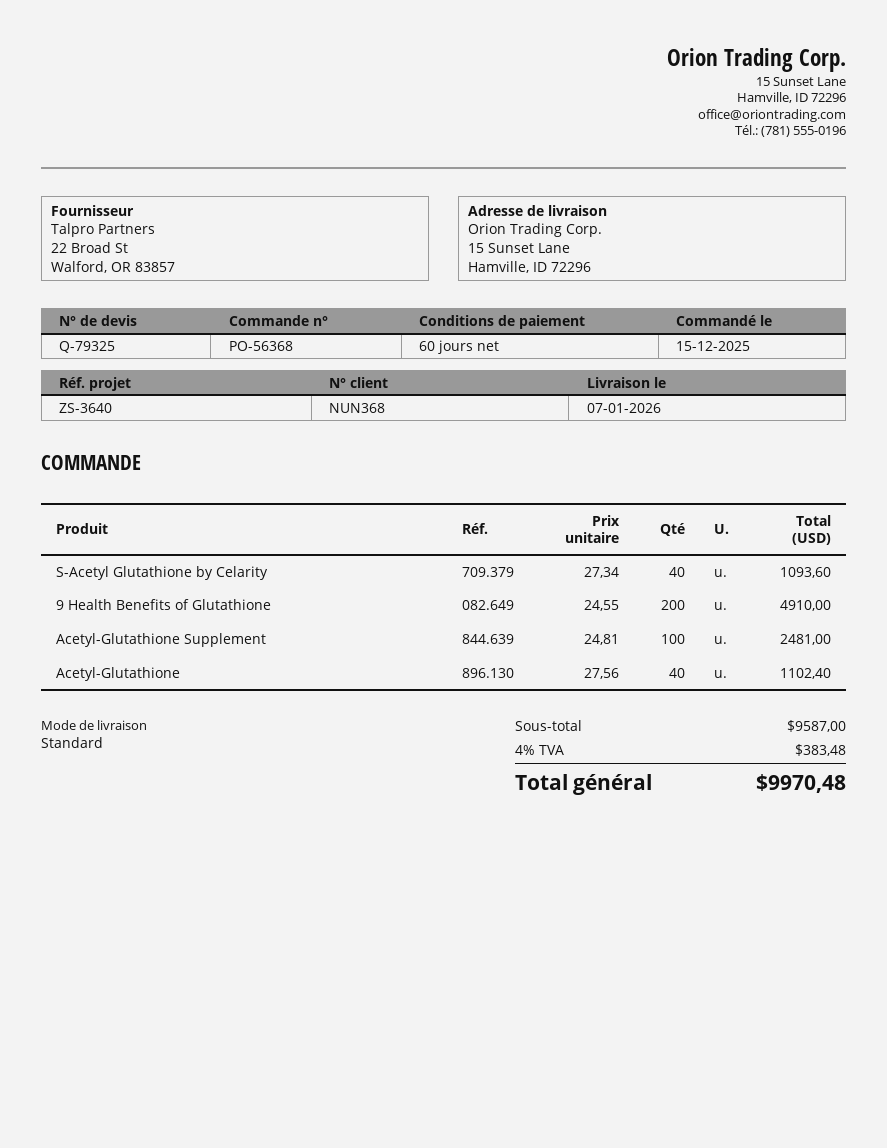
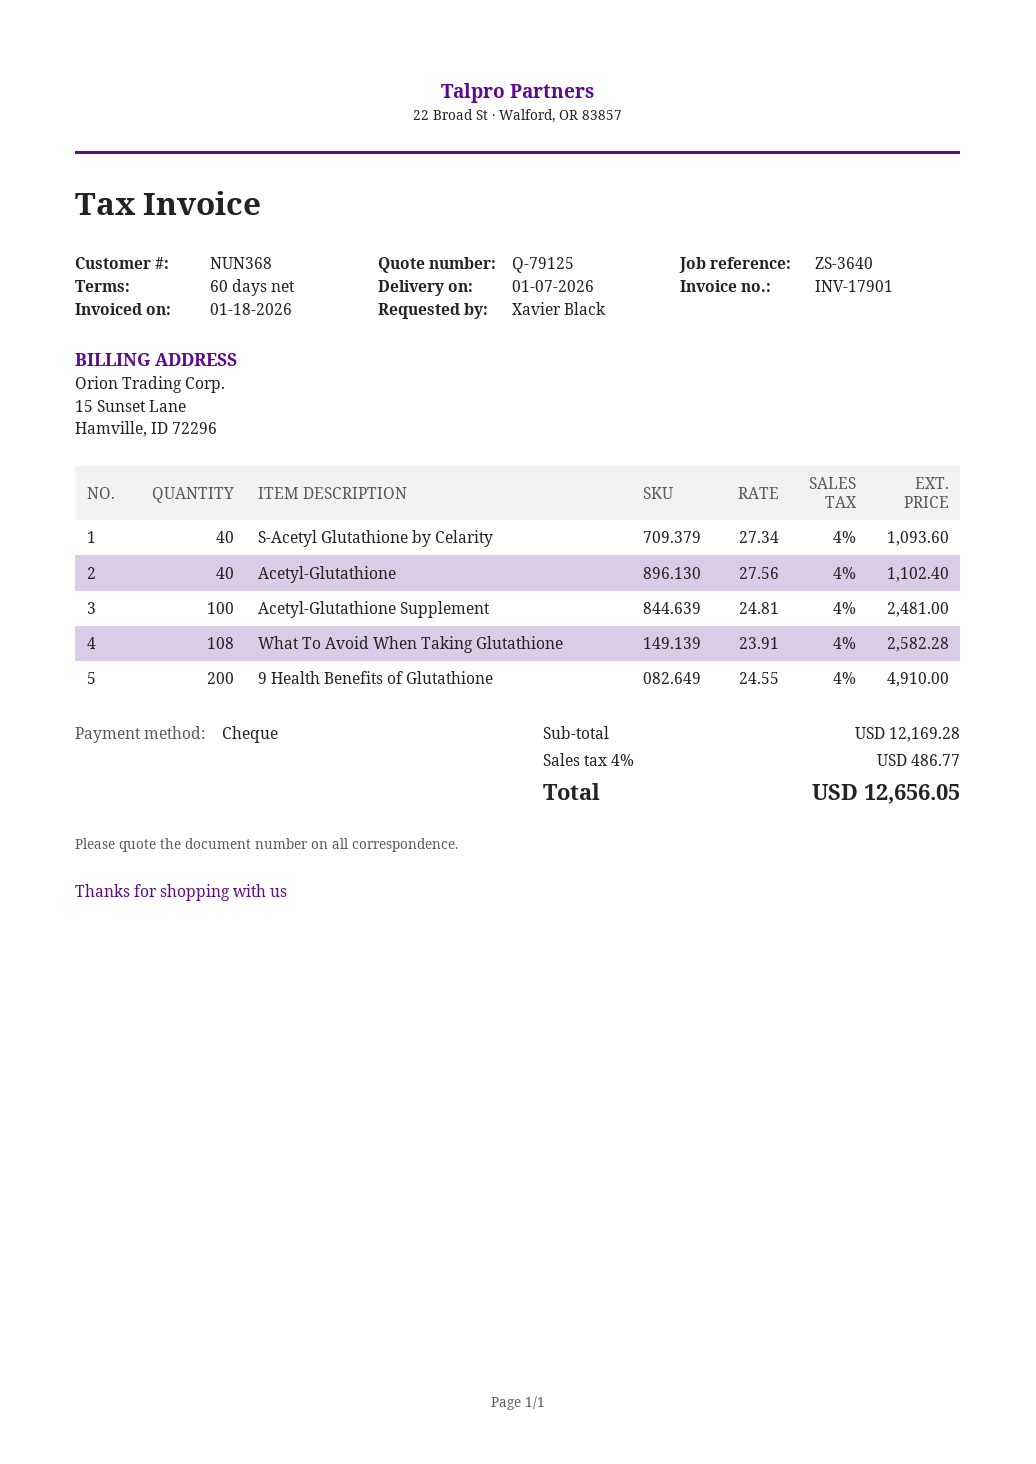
quote number: Q-79325 -> Q-79125
What To Avoid When Taking Glutathione: none -> 108 x 23.91 = 2582.28
subtotal: 9587.00 -> 12169.28
tax: 4% = 383.48 -> 4% = 486.77
total: 9970.48 -> 12656.05

